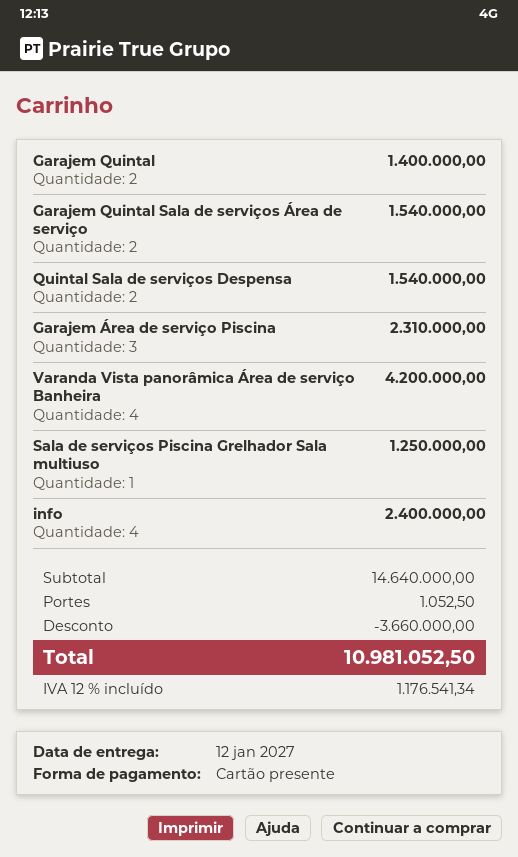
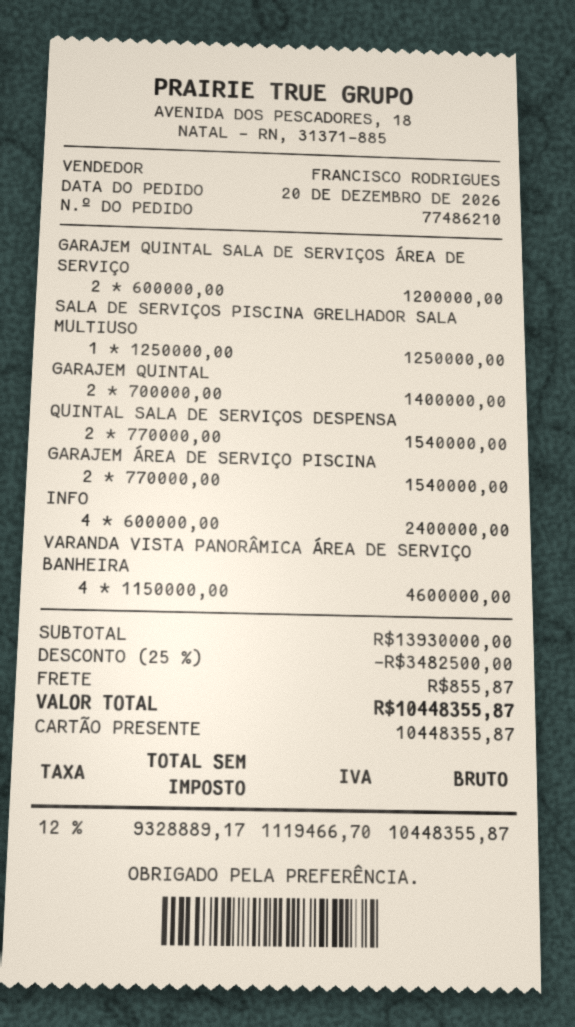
Garajem Quintal Sala de serviços Área de serviço: 2 for 1540000.00 -> 2 for 1200000.00
Garajem Área de serviço Piscina: 3 for 2310000.00 -> 2 for 1540000.00
Varanda Vista panorâmica Área de serviço Banheira: 4 for 4200000.00 -> 4 for 4600000.00
subtotal: 14640000.00 -> 13930000.00
discount: 3660000.00 -> 3482500.00
shipping: 1052.50 -> 855.87
tax: 12% = 1176541.34 -> 12% = 1119466.70
total: 10981052.50 -> 10448355.87

